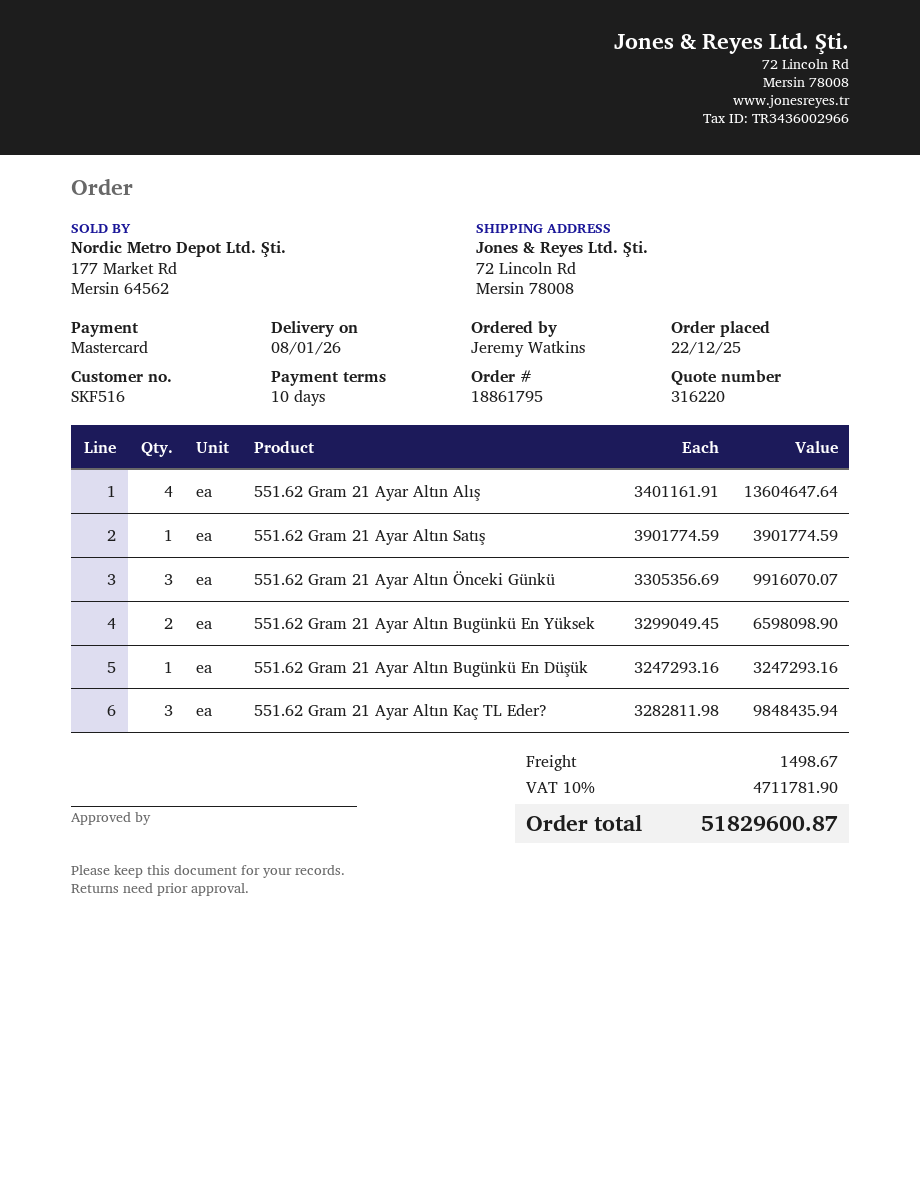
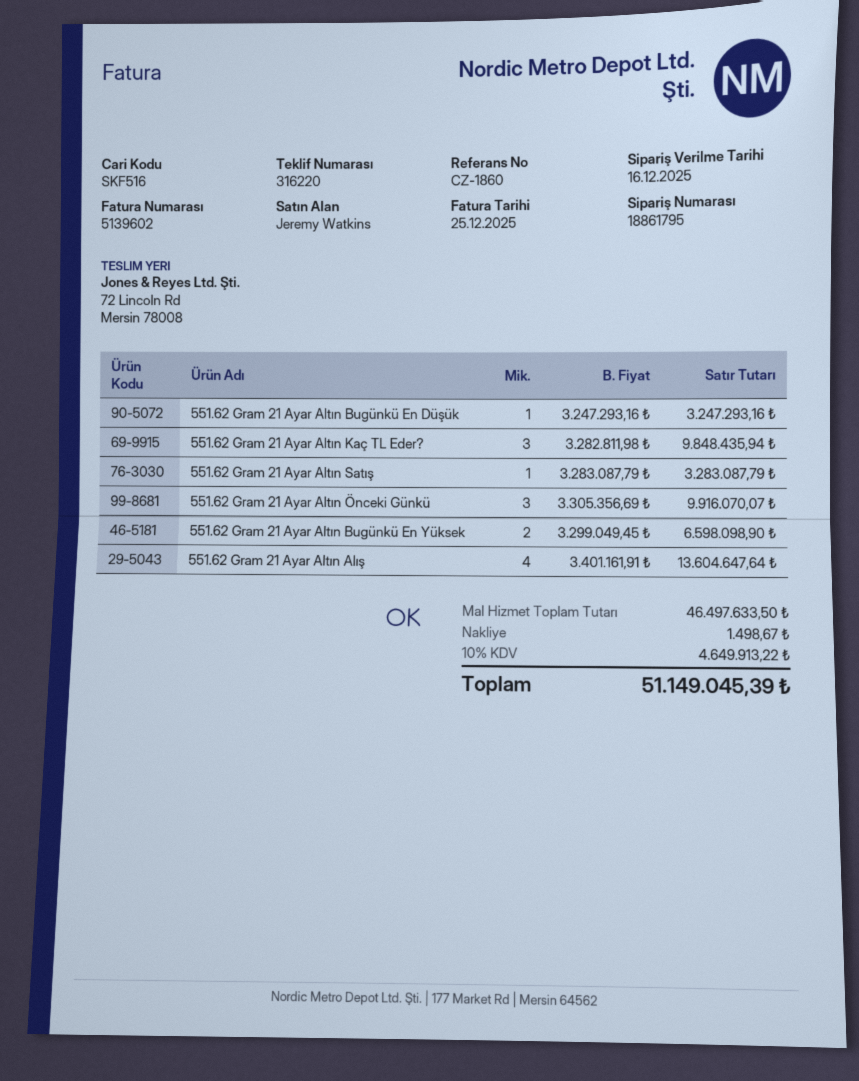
order date: 2025-12-22 -> 2025-12-16
551.62 Gram 21 Ayar Altın Satış: 1 x 3901774.59 = 3901774.59 -> 1 x 3283087.79 = 3283087.79
tax: 10% = 4711781.90 -> 10% = 4649913.22
total: 51829600.87 -> 51149045.39

